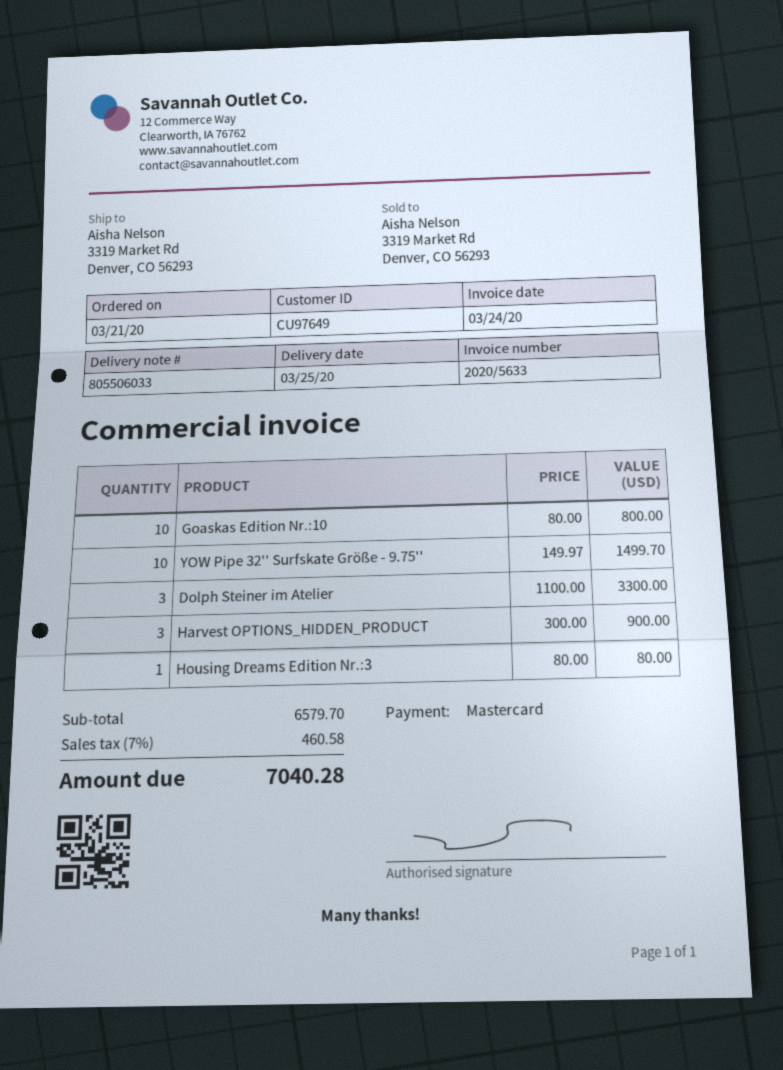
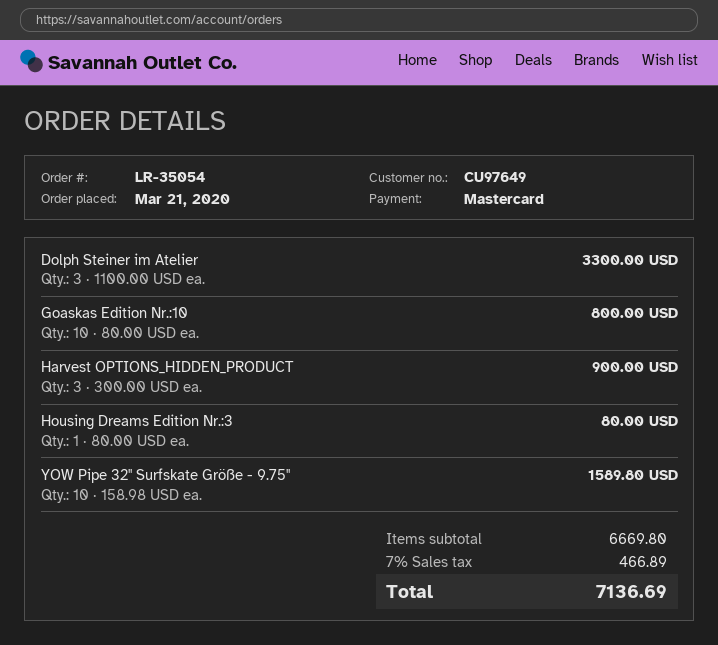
YOW Pipe 32'' Surfskate Größe - 9.75'': 10 x 149.97 = 1499.70 -> 10 x 158.98 = 1589.80
subtotal: 6579.70 -> 6669.80
tax: 7% = 460.58 -> 7% = 466.89
total: 7040.28 -> 7136.69

